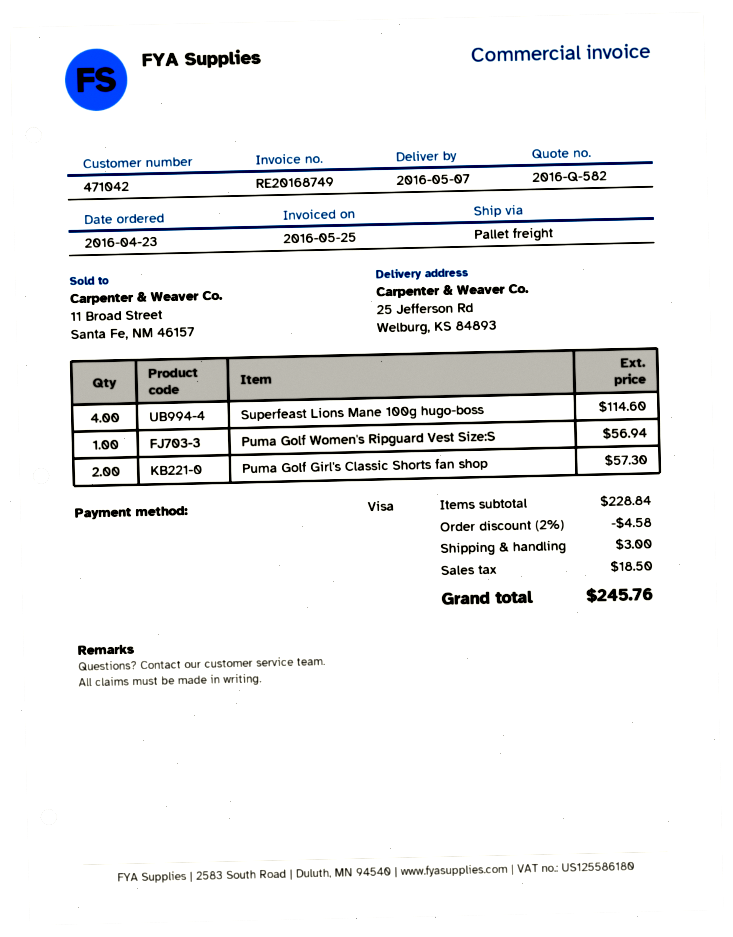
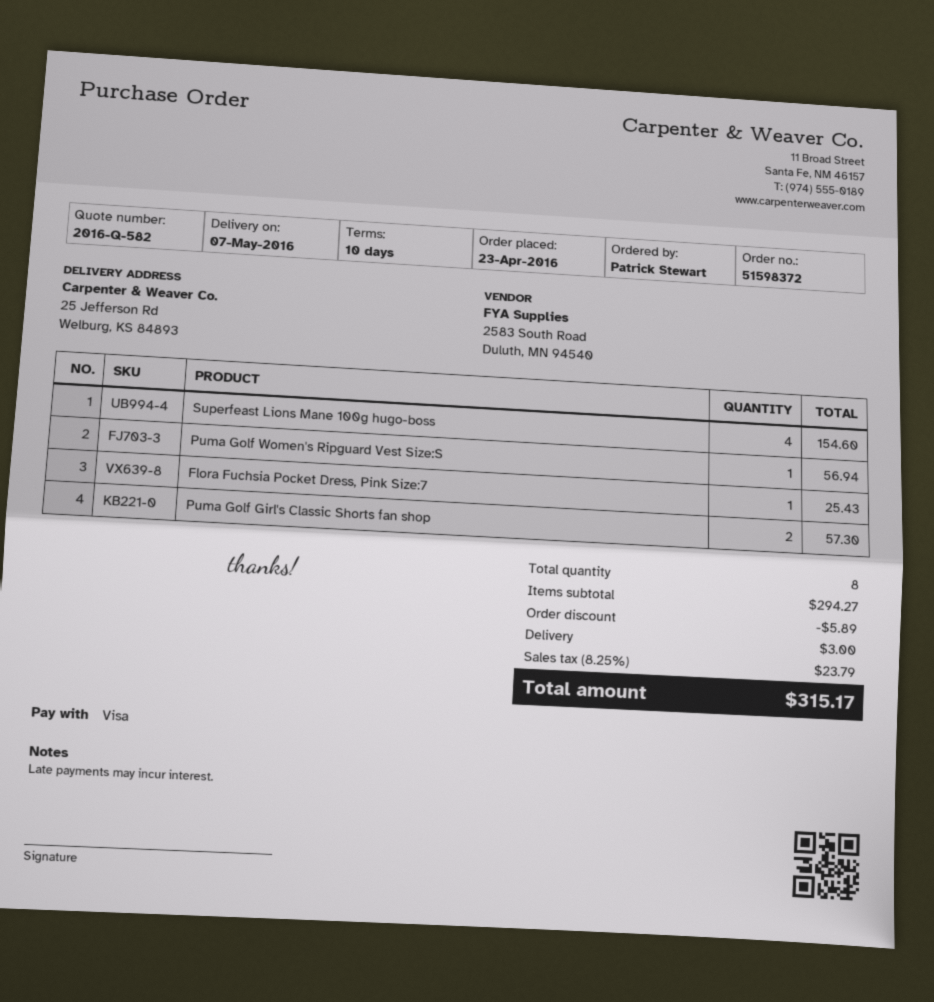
Superfeast Lions Mane 100g hugo-boss: 4 for 114.60 -> 4 for 154.60
Flora Fuchsia Pocket Dress, Pink Size:7: none -> 1 for 25.43
subtotal: 228.84 -> 294.27
discount: 4.58 -> 5.89
tax: 18.50 -> 23.79
total: 245.76 -> 315.17

